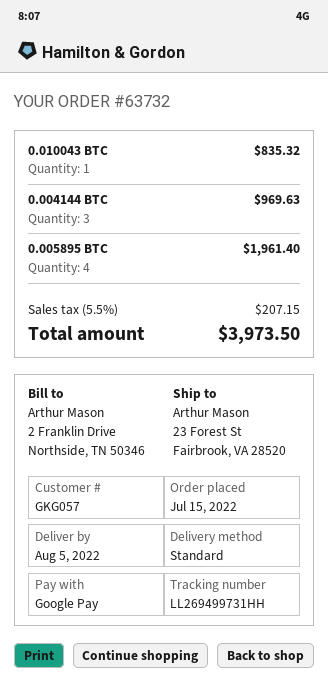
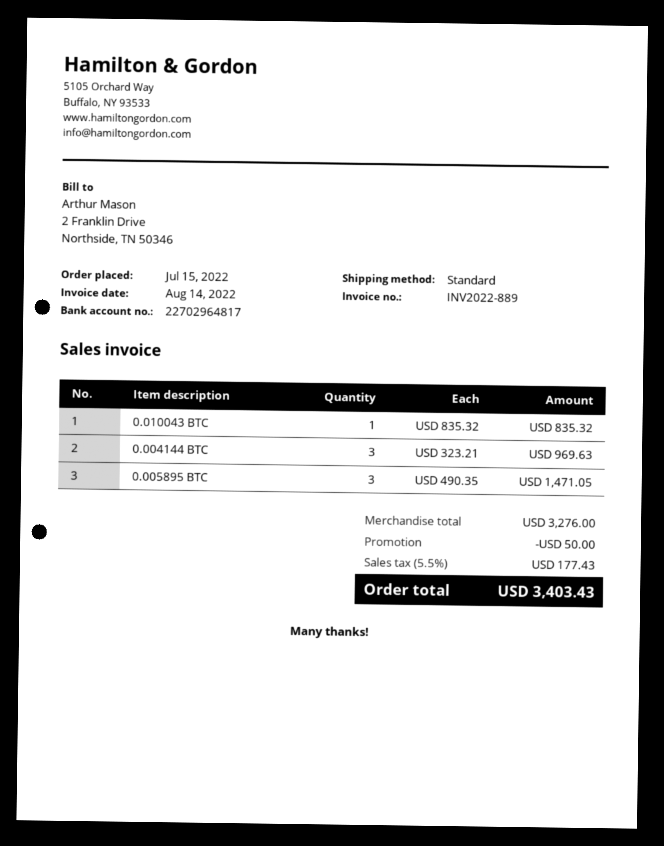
0.005895 BTC: 4 for 1961.40 -> 3 for 1471.05
discount: none -> 50.00
tax: 5.5% = 207.15 -> 5.5% = 177.43
total: 3973.50 -> 3403.43

